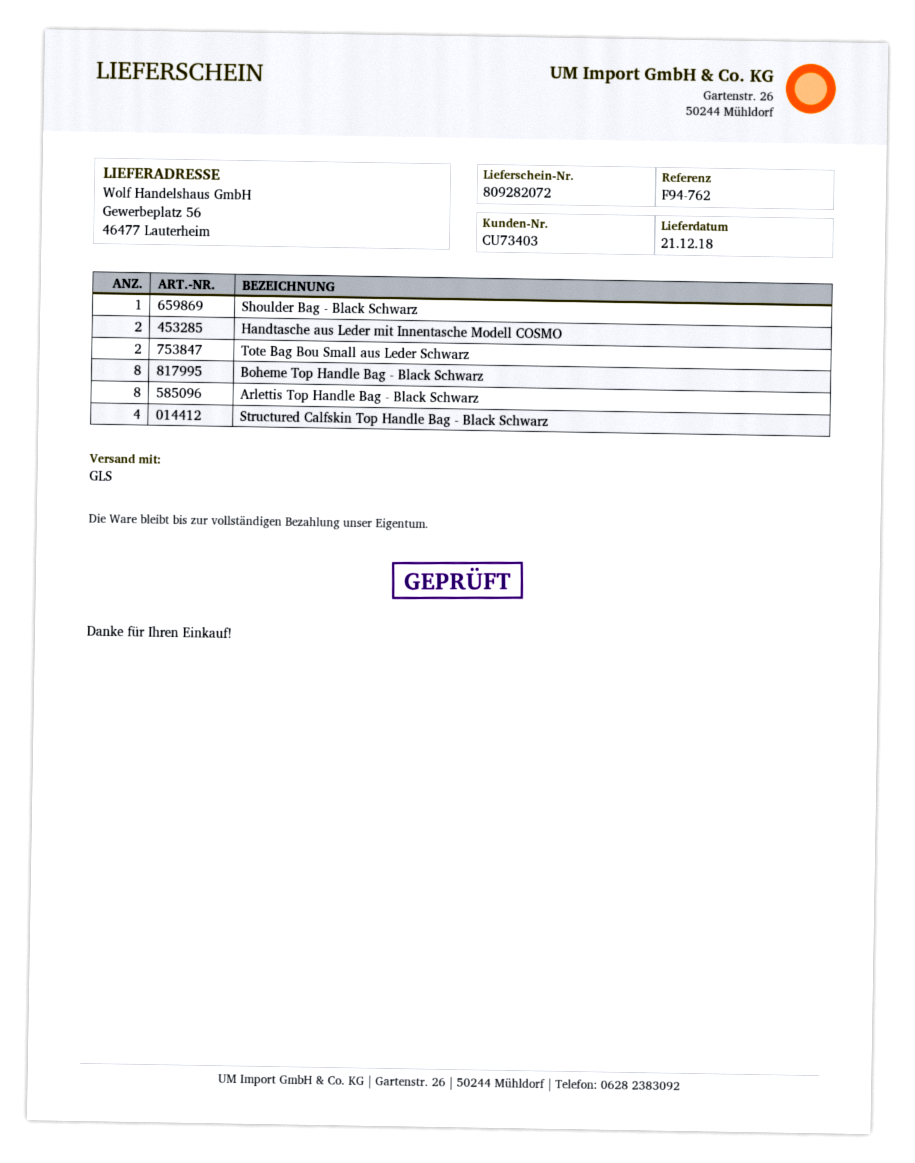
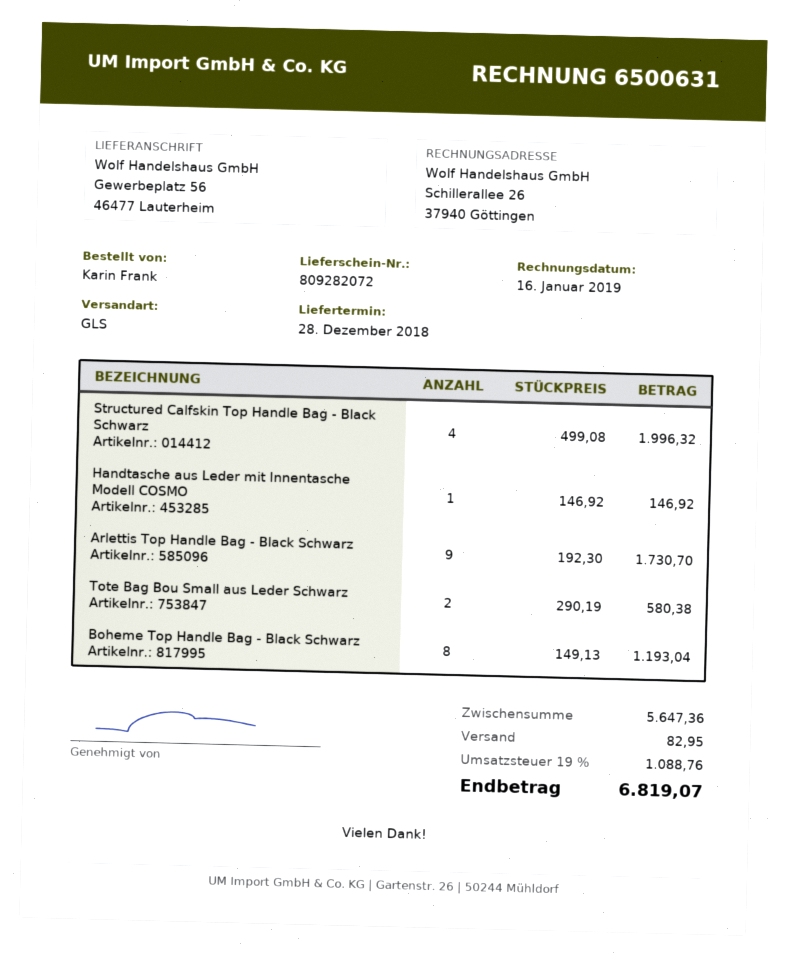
delivery date: 2018-12-21 -> 2018-12-28
Shoulder Bag - Black Schwarz: 1 -> none
Handtasche aus Leder mit Innentasche Modell COSMO: 2 -> 1
Arlettis Top Handle Bag - Black Schwarz: 8 -> 9

